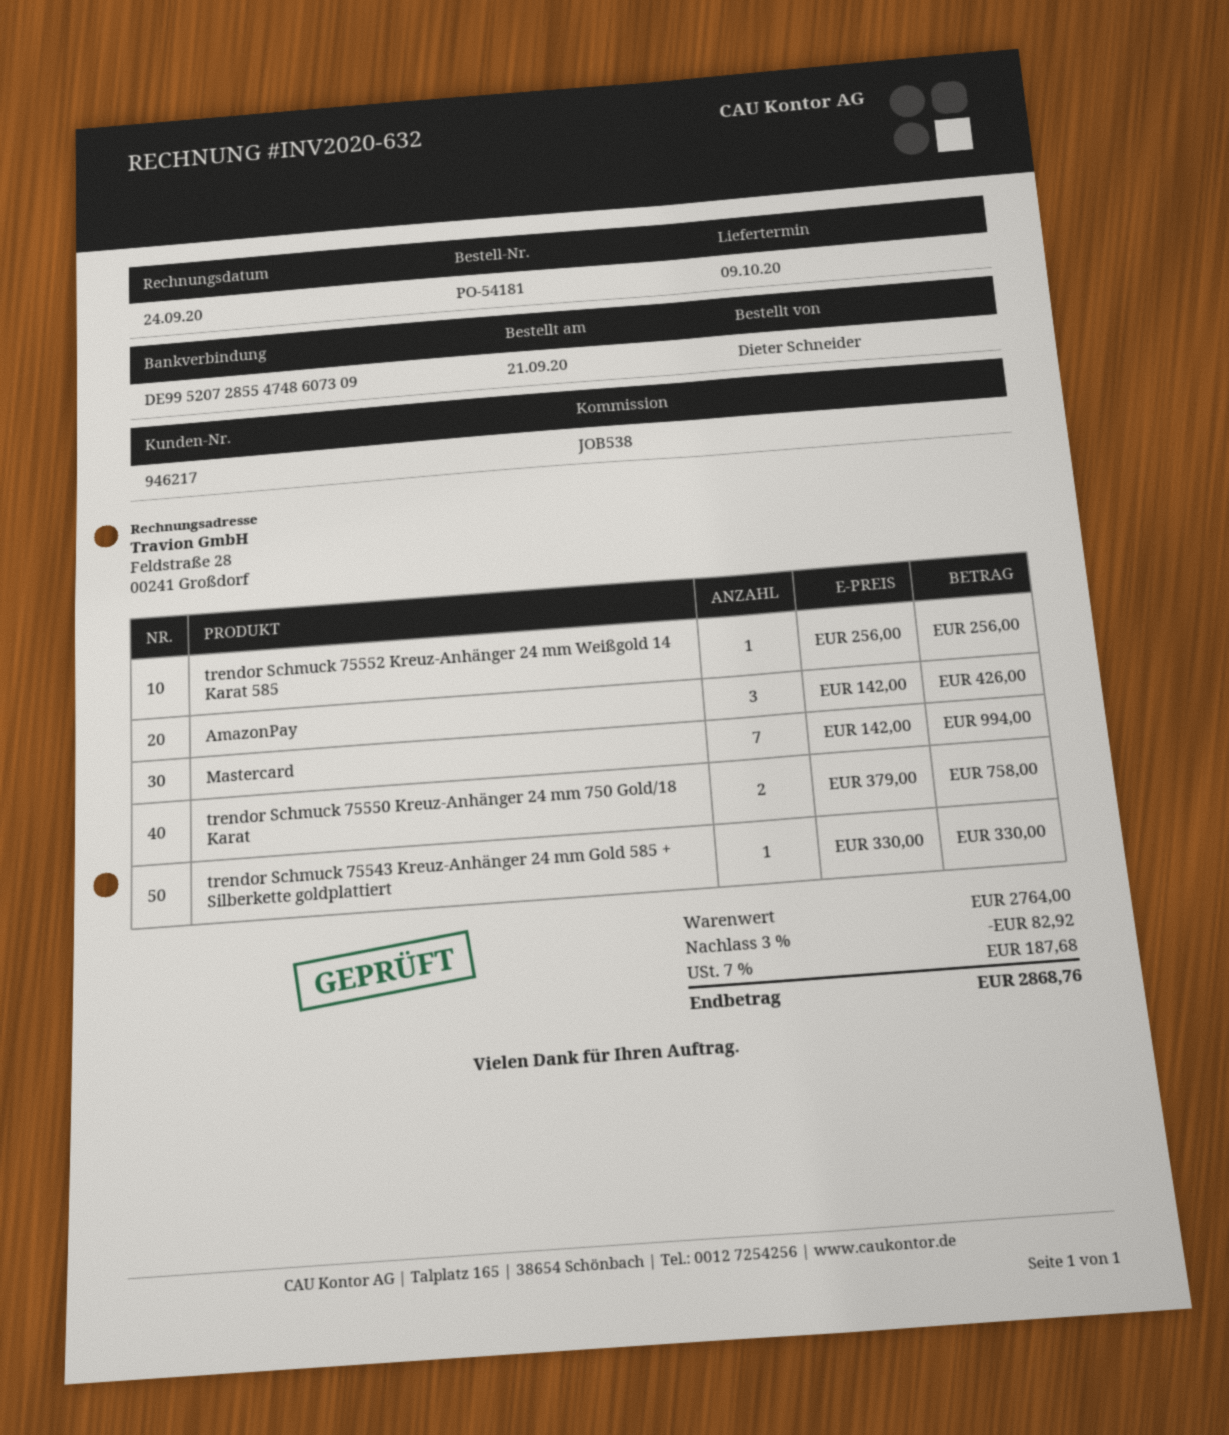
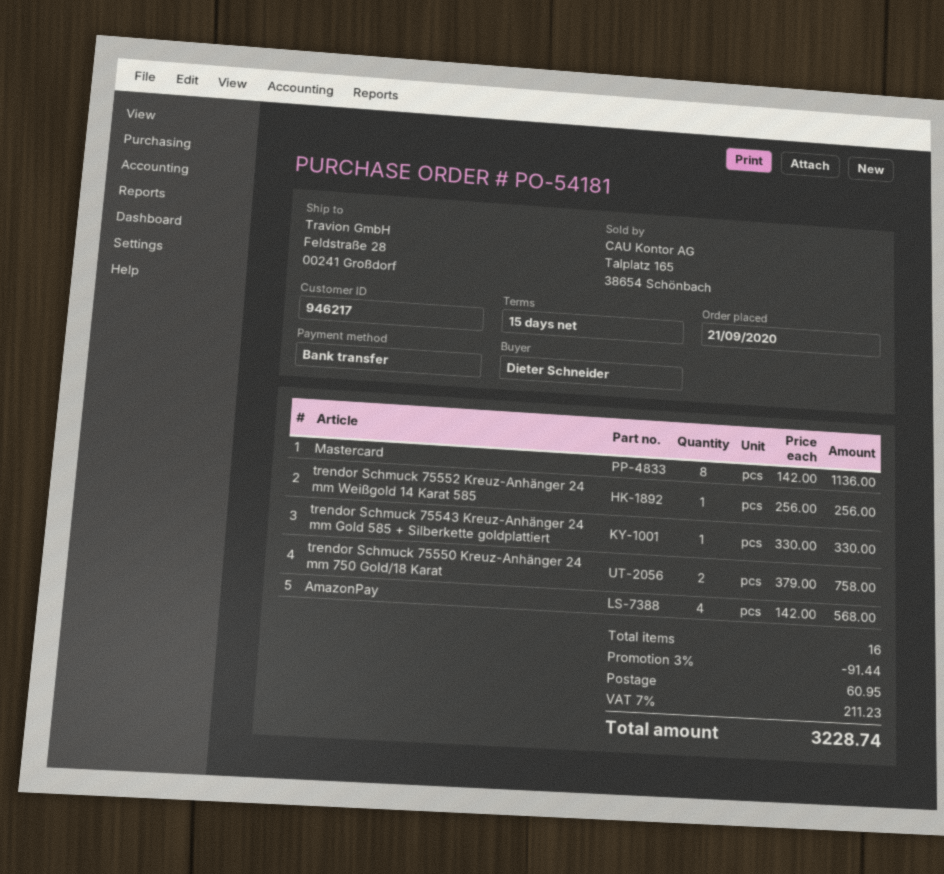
AmazonPay: 3 x 142.00 = 426.00 -> 4 x 142.00 = 568.00
Mastercard: 7 x 142.00 = 994.00 -> 8 x 142.00 = 1136.00
discount: 3% = 82.92 -> 3% = 91.44
shipping: none -> 60.95
tax: 7% = 187.68 -> 7% = 211.23
total: 2868.76 -> 3228.74

